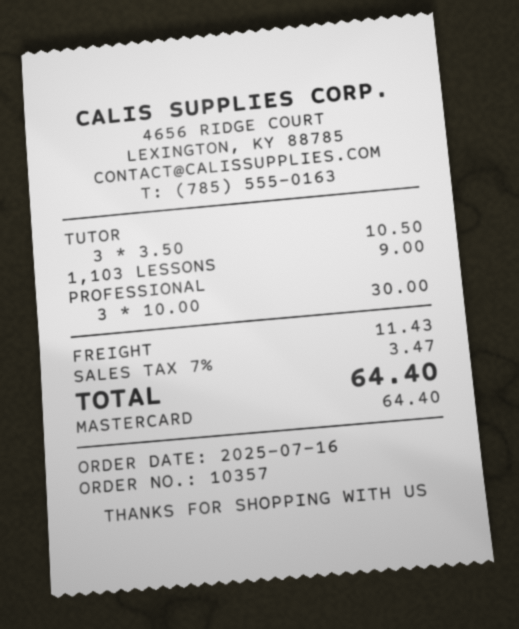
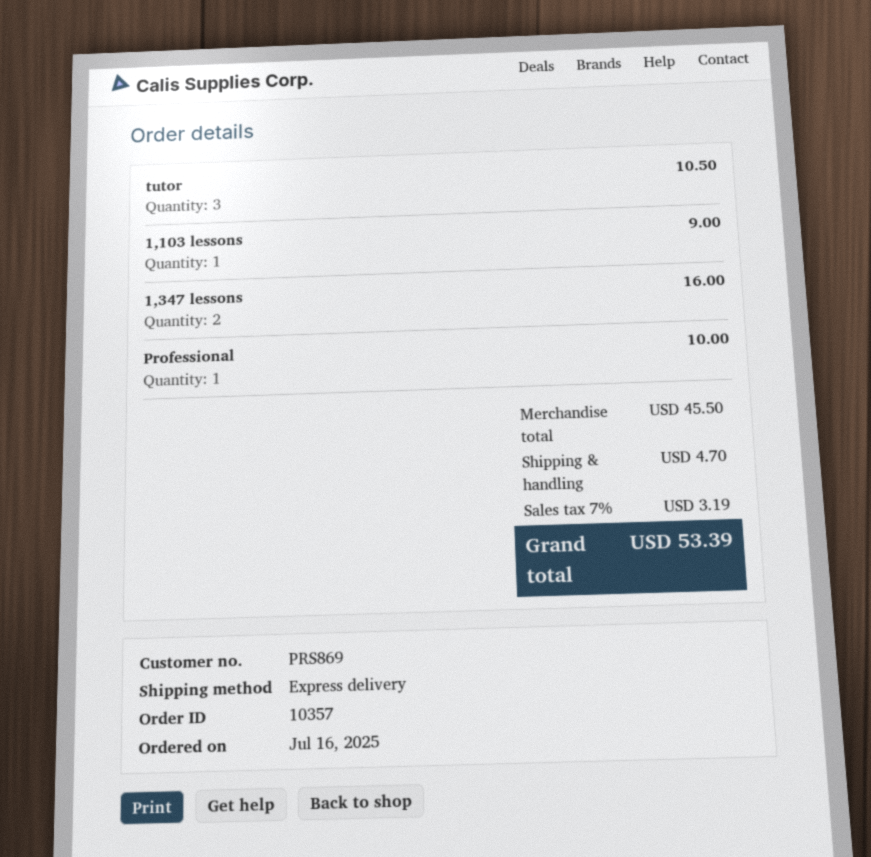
PROFESSIONAL: 3 for 30.00 -> 1 for 10.00
1,347 lessons: none -> 2 for 16.00
shipping: 11.43 -> 4.70
tax: 7% = 3.47 -> 7% = 3.19
total: 64.40 -> 53.39

